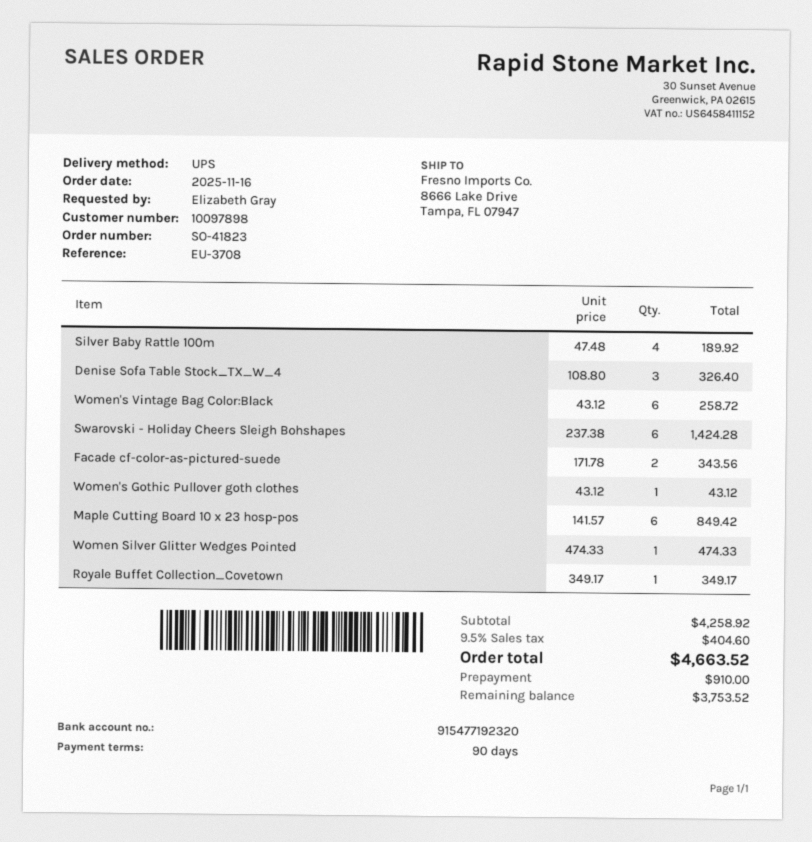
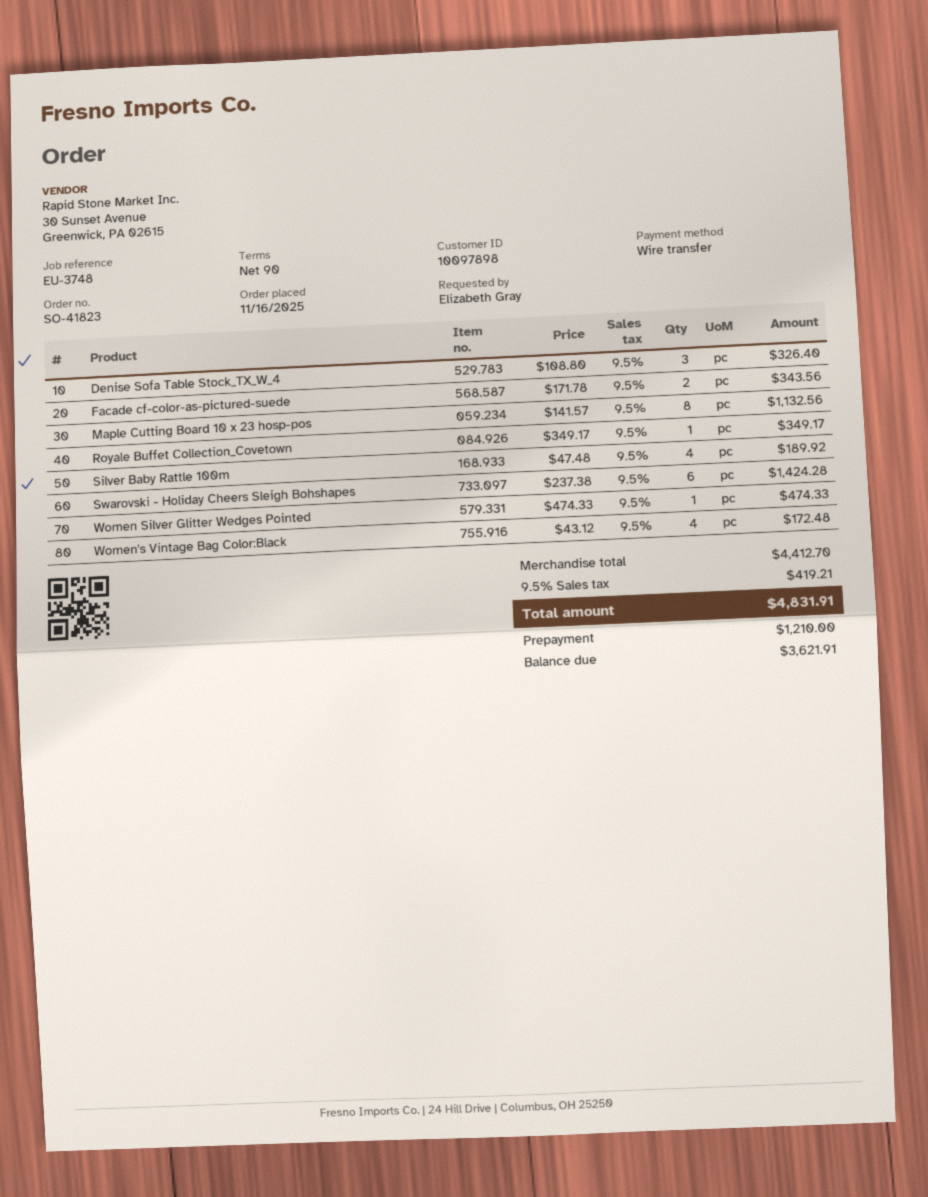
reference: EU-3708 -> EU-3748
Women's Vintage Bag Color:Black: 6 x 43.12 = 258.72 -> 4 x 43.12 = 172.48
Women's Gothic Pullover goth clothes: 1 x 43.12 = 43.12 -> none
Maple Cutting Board 10 x 23 hosp-pos: 6 x 141.57 = 849.42 -> 8 x 141.57 = 1132.56
subtotal: 4258.92 -> 4412.70
tax: 9.5% = 404.60 -> 9.5% = 419.21
total: 4663.52 -> 4831.91
deposit: 910.00 -> 1210.00
balance: 3753.52 -> 3621.91

